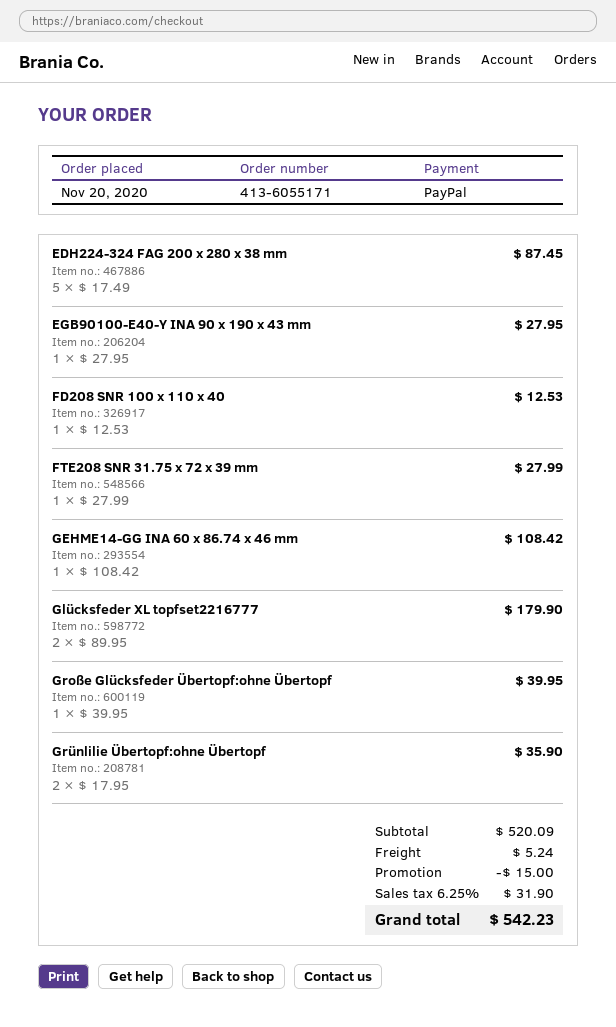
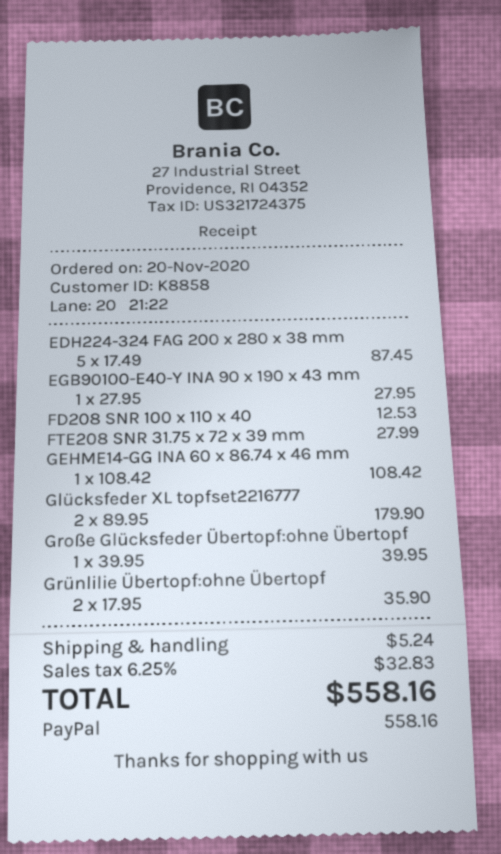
discount: 15.00 -> none
tax: 6.25% = 31.90 -> 6.25% = 32.83
total: 542.23 -> 558.16

